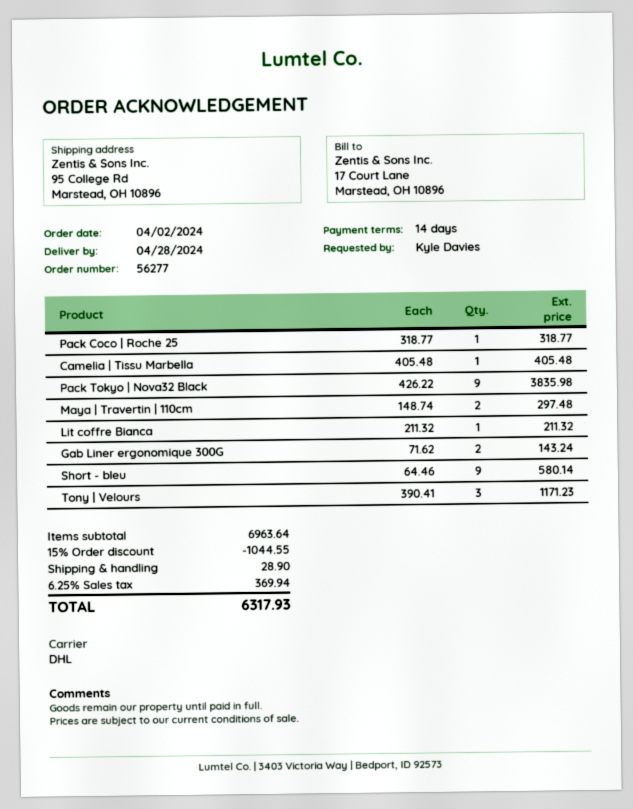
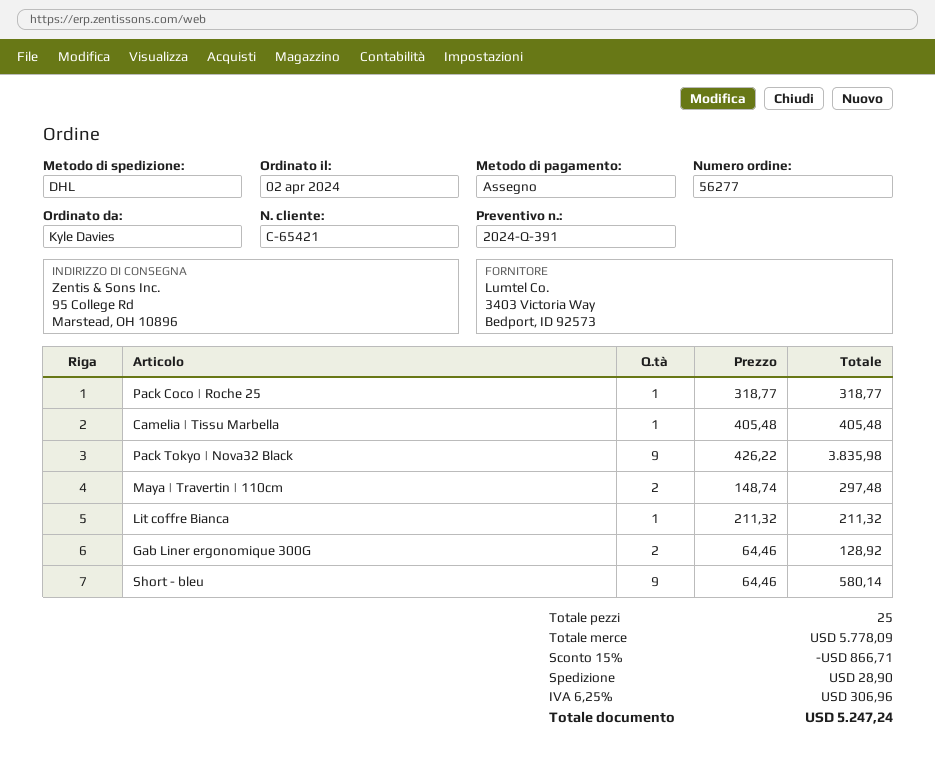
Gab Liner ergonomique 300G: 2 x 71.62 = 143.24 -> 2 x 64.46 = 128.92
Tony | Velours: 3 x 390.41 = 1171.23 -> none
subtotal: 6963.64 -> 5778.09
discount: 15% = 1044.55 -> 15% = 866.71
tax: 6.25% = 369.94 -> 6.25% = 306.96
total: 6317.93 -> 5247.24

